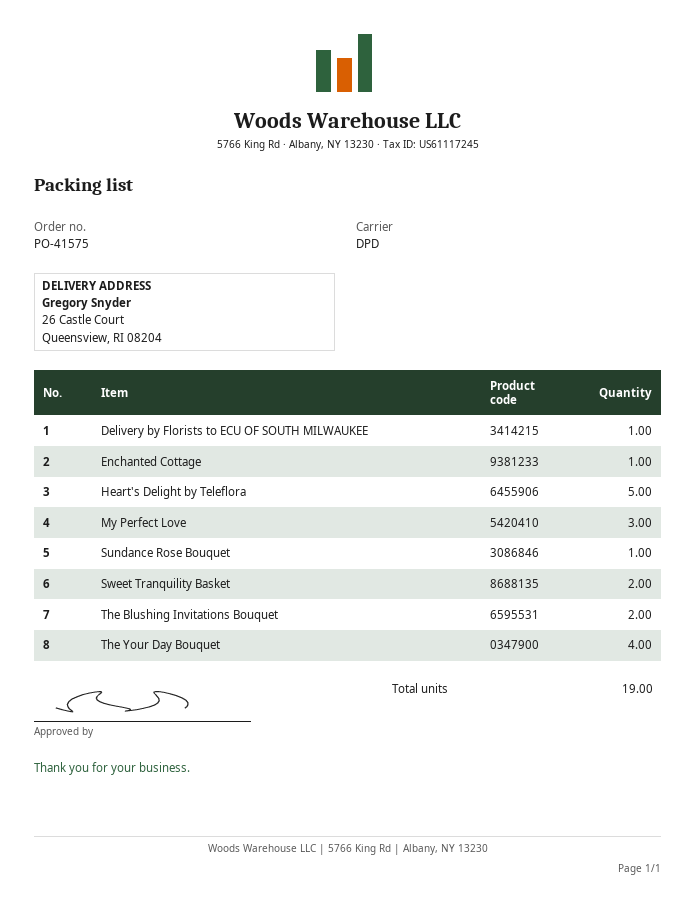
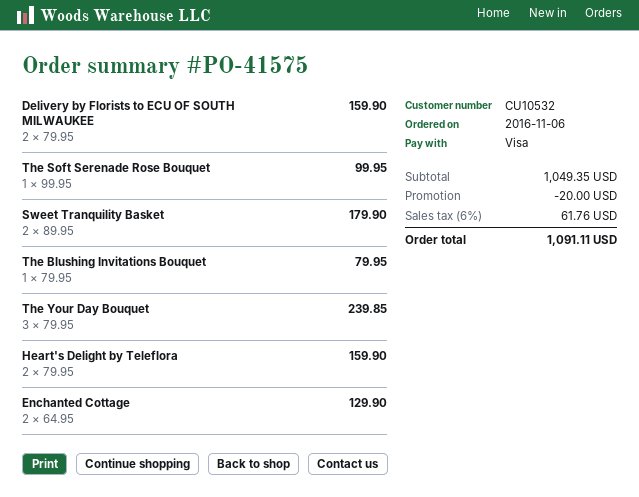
Delivery by Florists to ECU OF SOUTH MILWAUKEE: 1 -> 2
Enchanted Cottage: 1 -> 2
Heart's Delight by Teleflora: 5 -> 2
My Perfect Love: 3 -> none
Sundance Rose Bouquet: 1 -> none
The Blushing Invitations Bouquet: 2 -> 1
The Your Day Bouquet: 4 -> 3
The Soft Serenade Rose Bouquet: none -> 1

